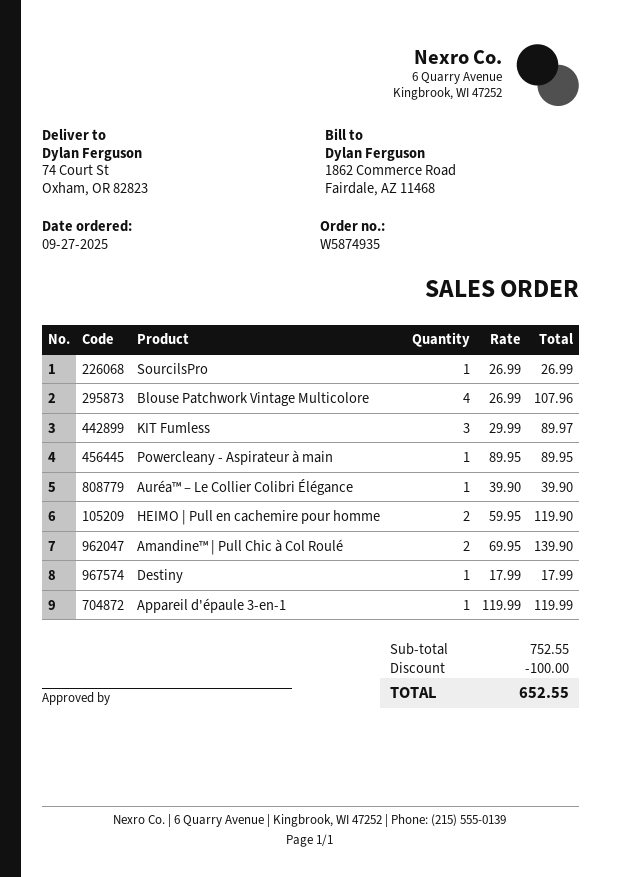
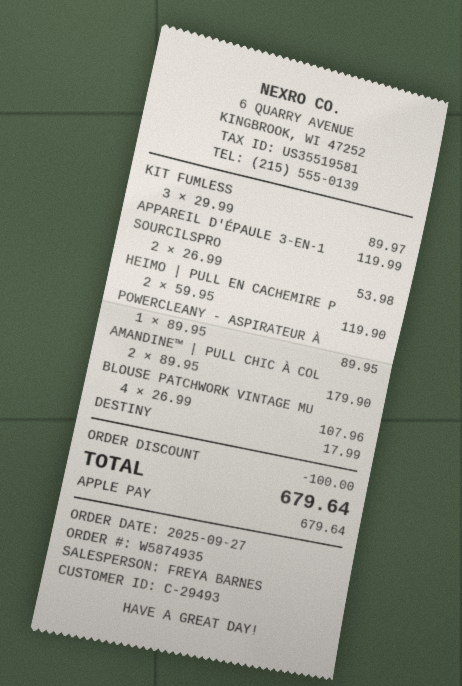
SourcilsPro: 1 x 26.99 = 26.99 -> 2 x 26.99 = 53.98
Auréa™ – Le Collier Colibri Élégance: 1 x 39.90 = 39.90 -> none
Amandine™ | Pull Chic à Col Roulé: 2 x 69.95 = 139.90 -> 2 x 89.95 = 179.90
total: 652.55 -> 679.64

